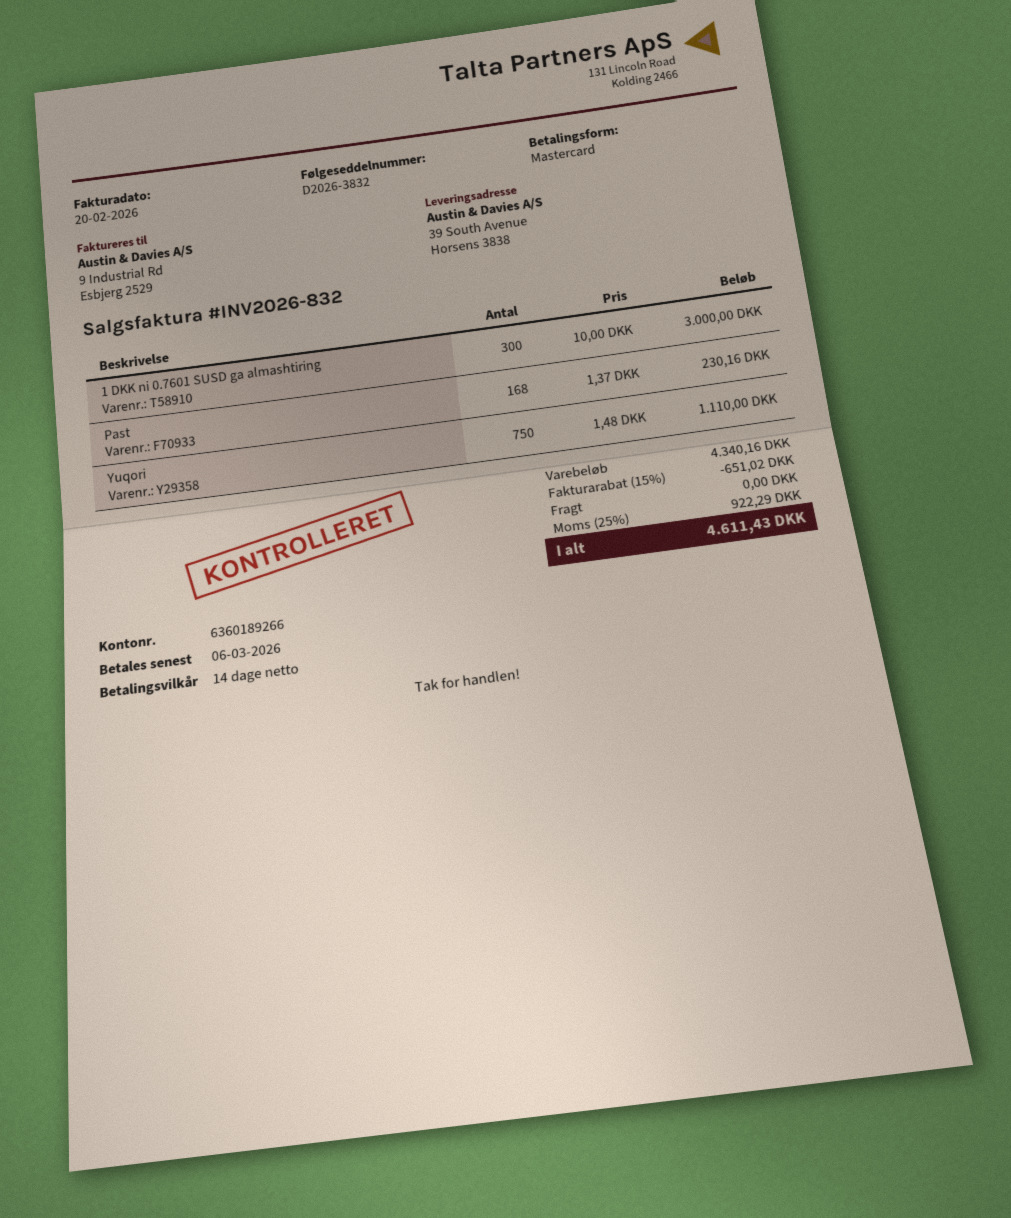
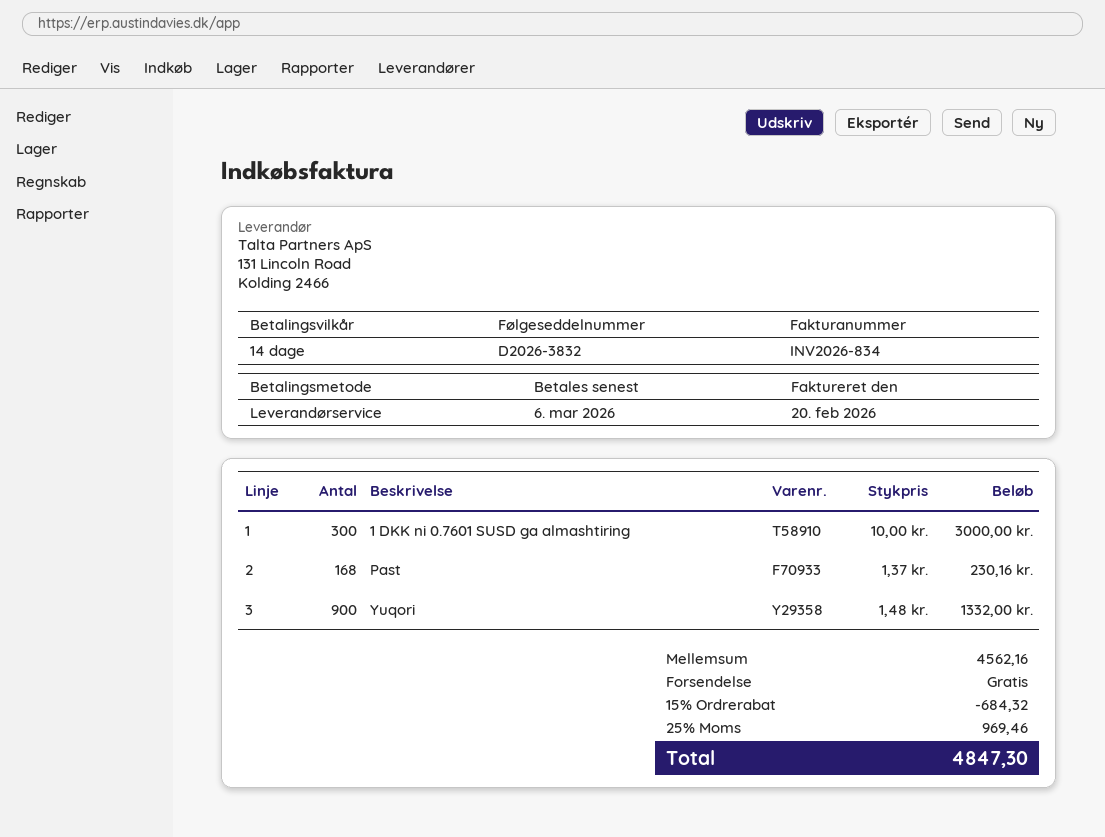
invoice number: INV2026-832 -> INV2026-834
payment method: Mastercard -> direct debit
Yuqori: 750 x 1.48 = 1110.00 -> 900 x 1.48 = 1332.00
subtotal: 4340.16 -> 4562.16
discount: 15% = 651.02 -> 15% = 684.32
tax: 25% = 922.29 -> 25% = 969.46
total: 4611.43 -> 4847.30

